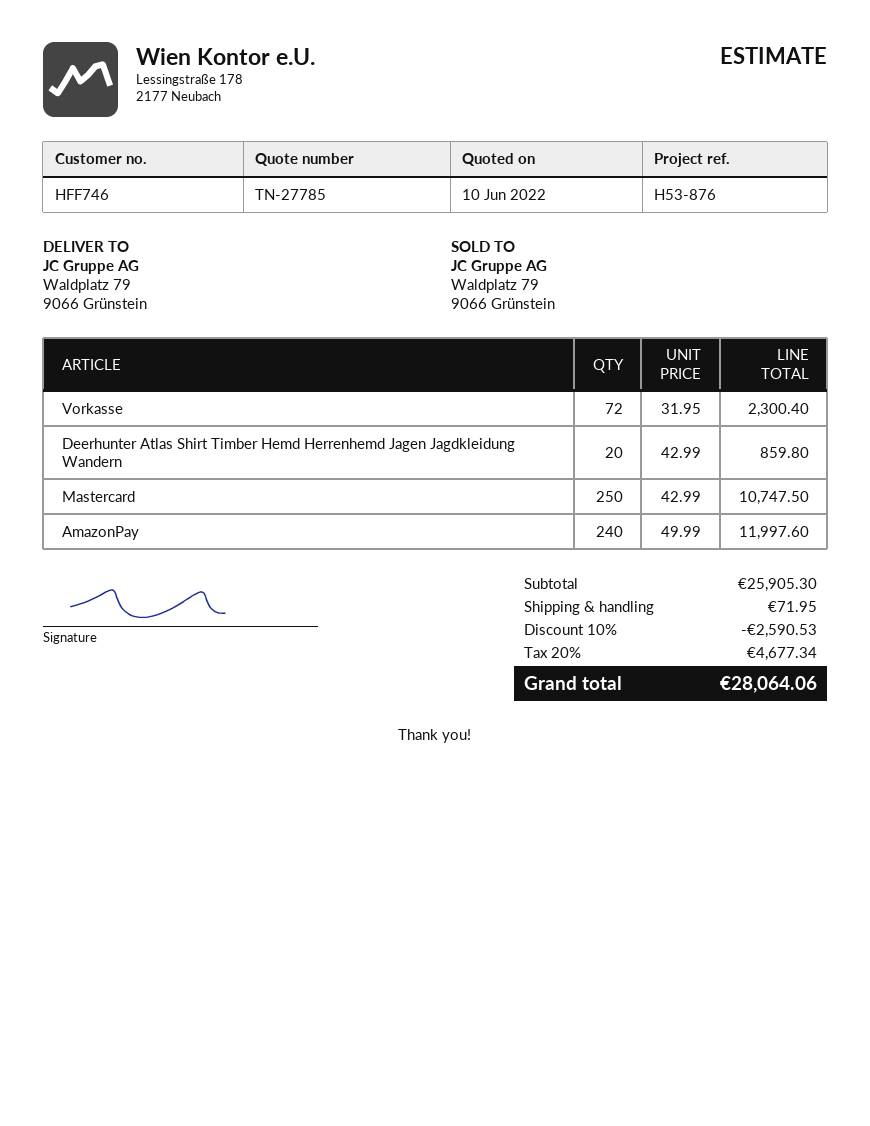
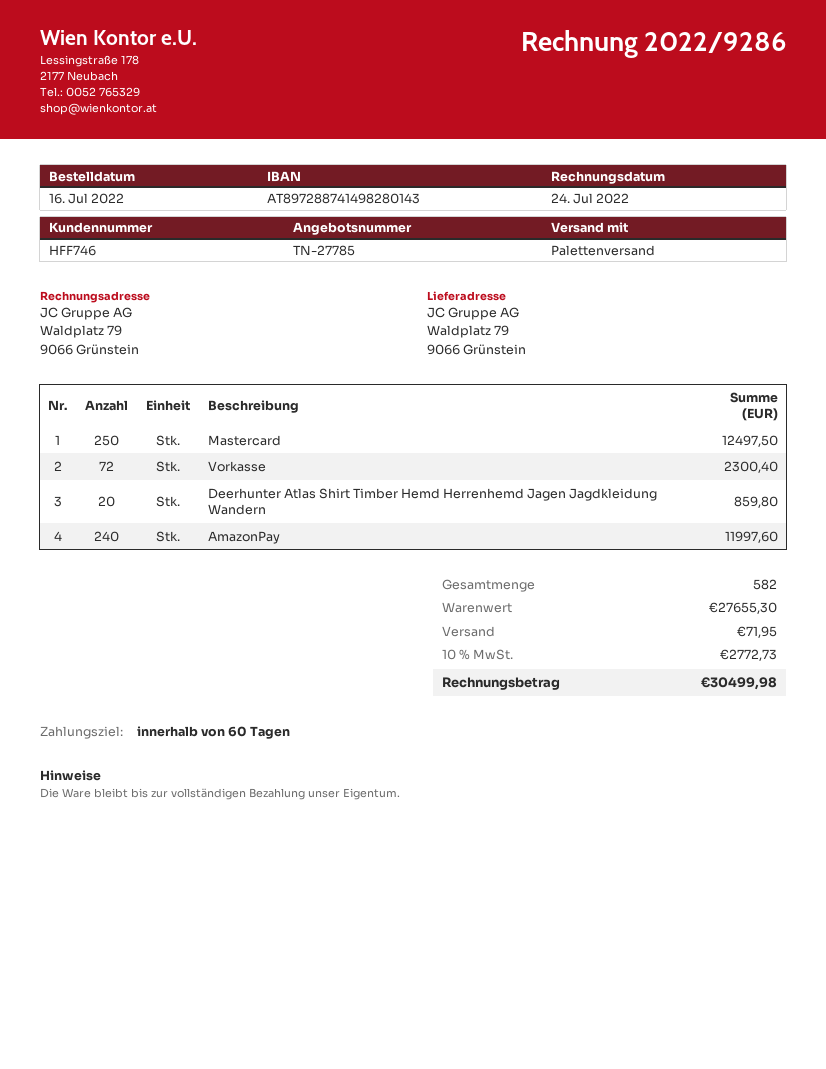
Mastercard: 250 for 10747.50 -> 250 for 12497.50
subtotal: 25905.30 -> 27655.30
discount: 10% = 2590.53 -> none
tax: 20% = 4677.34 -> 10% = 2772.73
total: 28064.06 -> 30499.98

